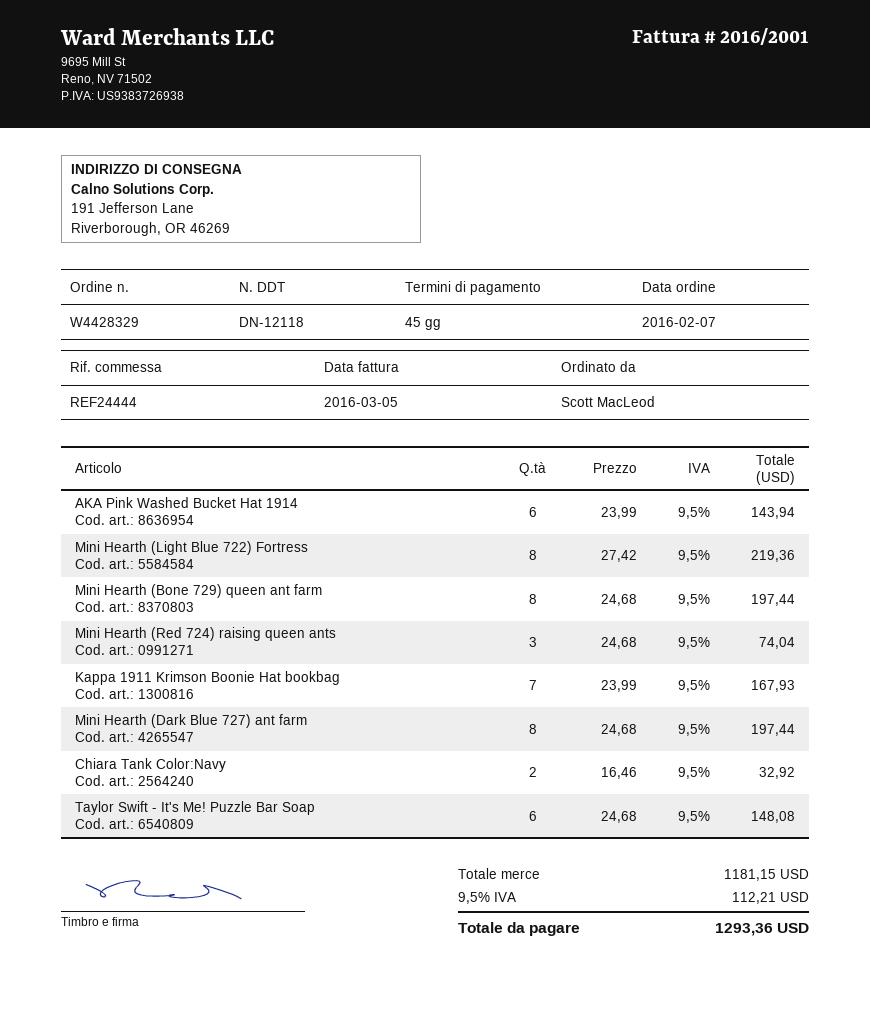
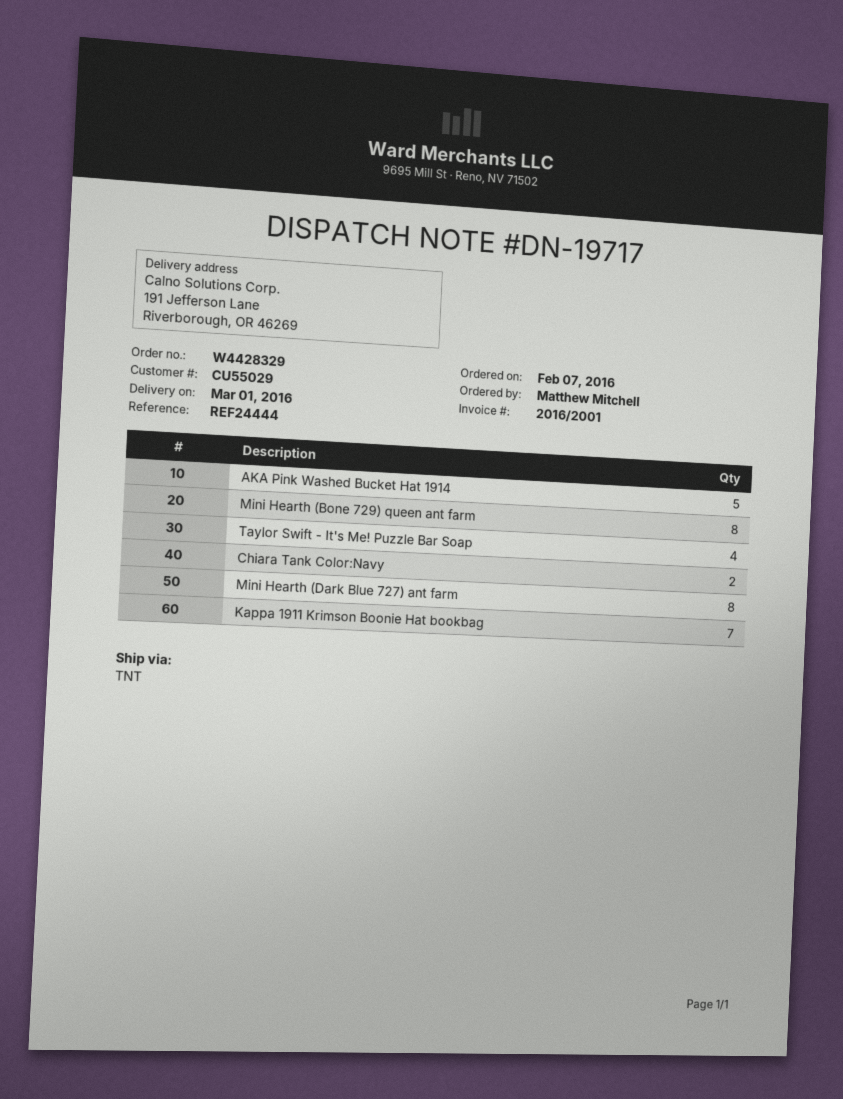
delivery note number: DN-12118 -> DN-19717
ordered by: Scott MacLeod -> Matthew Mitchell
AKA Pink Washed Bucket Hat 1914: 6 -> 5
Mini Hearth (Light Blue 722) Fortress: 8 -> none
Mini Hearth (Red 724) raising queen ants: 3 -> none
Taylor Swift - It's Me! Puzzle Bar Soap: 6 -> 4

